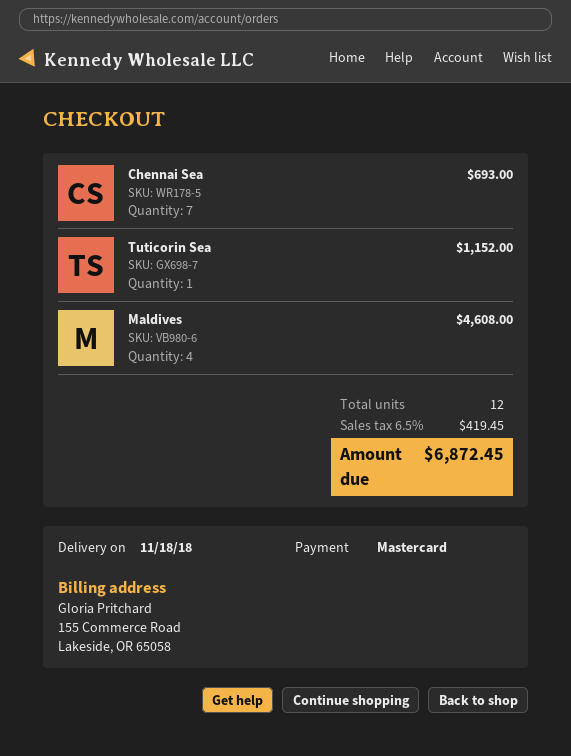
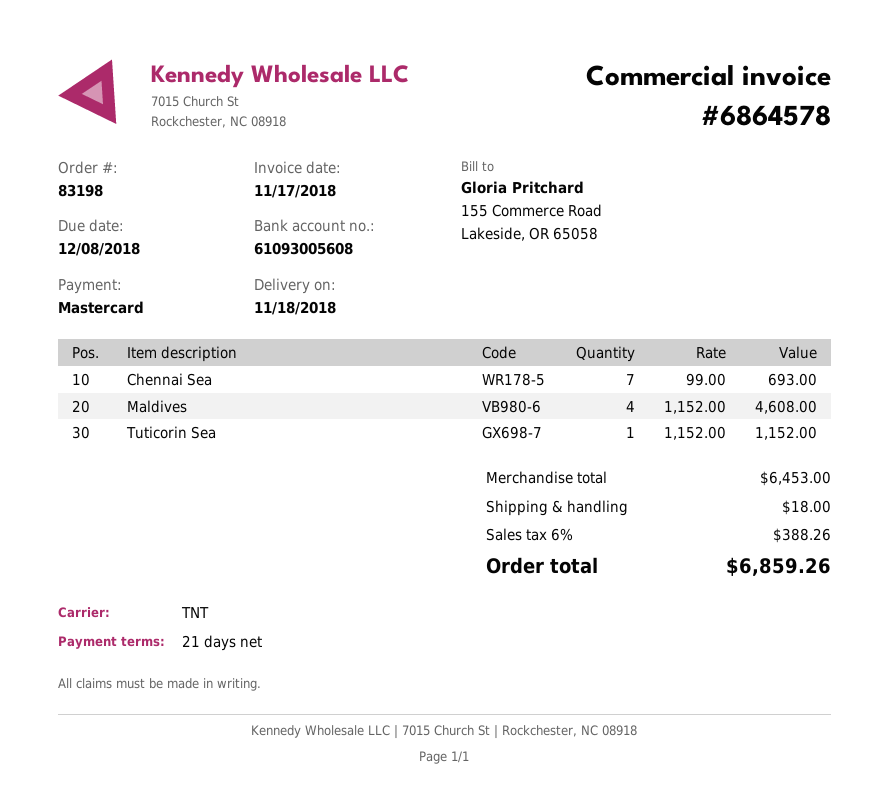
shipping: none -> 18.00
tax: 6.5% = 419.45 -> 6% = 388.26
total: 6872.45 -> 6859.26

